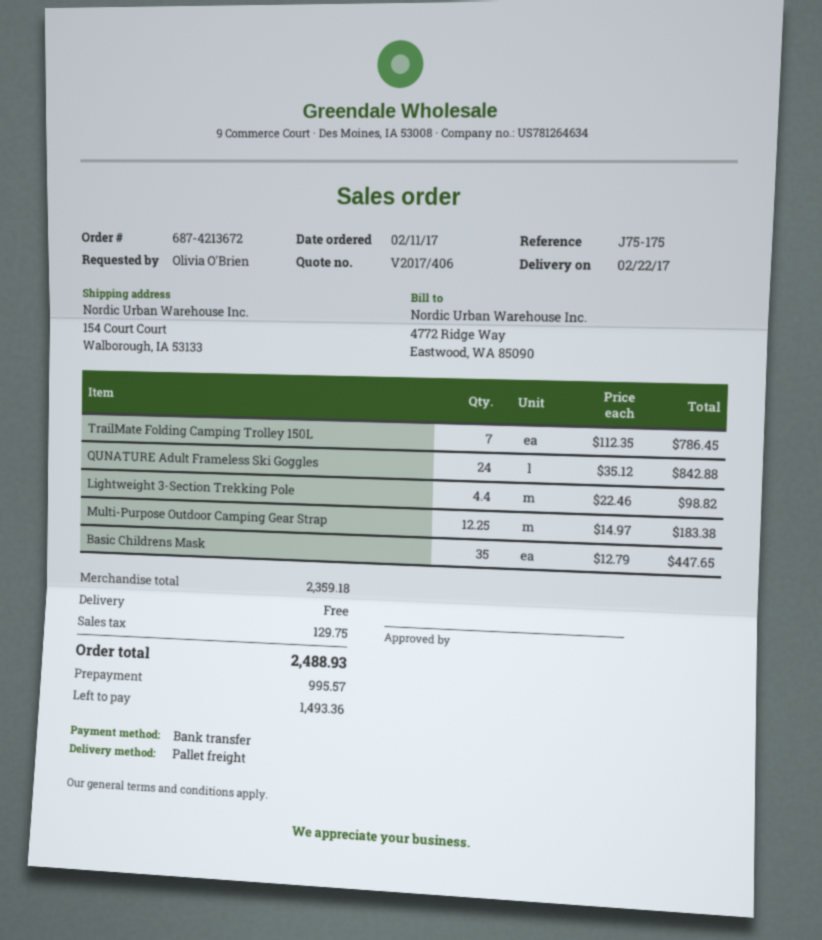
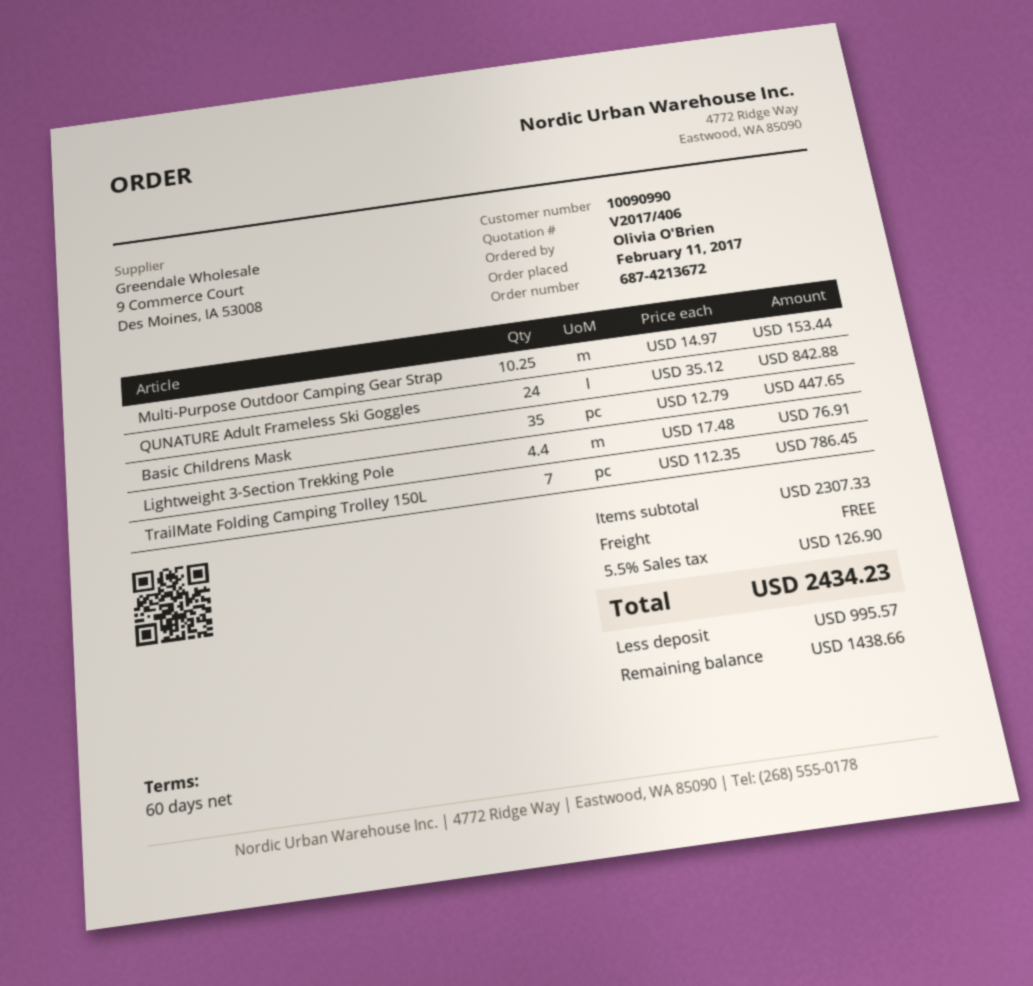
Lightweight 3-Section Trekking Pole: 4.4 x 22.46 = 98.82 -> 4.4 x 17.48 = 76.91
Multi-Purpose Outdoor Camping Gear Strap: 12.25 x 14.97 = 183.38 -> 10.25 x 14.97 = 153.44
subtotal: 2359.18 -> 2307.33
tax: 129.75 -> 126.90
total: 2488.93 -> 2434.23
balance: 1493.36 -> 1438.66

